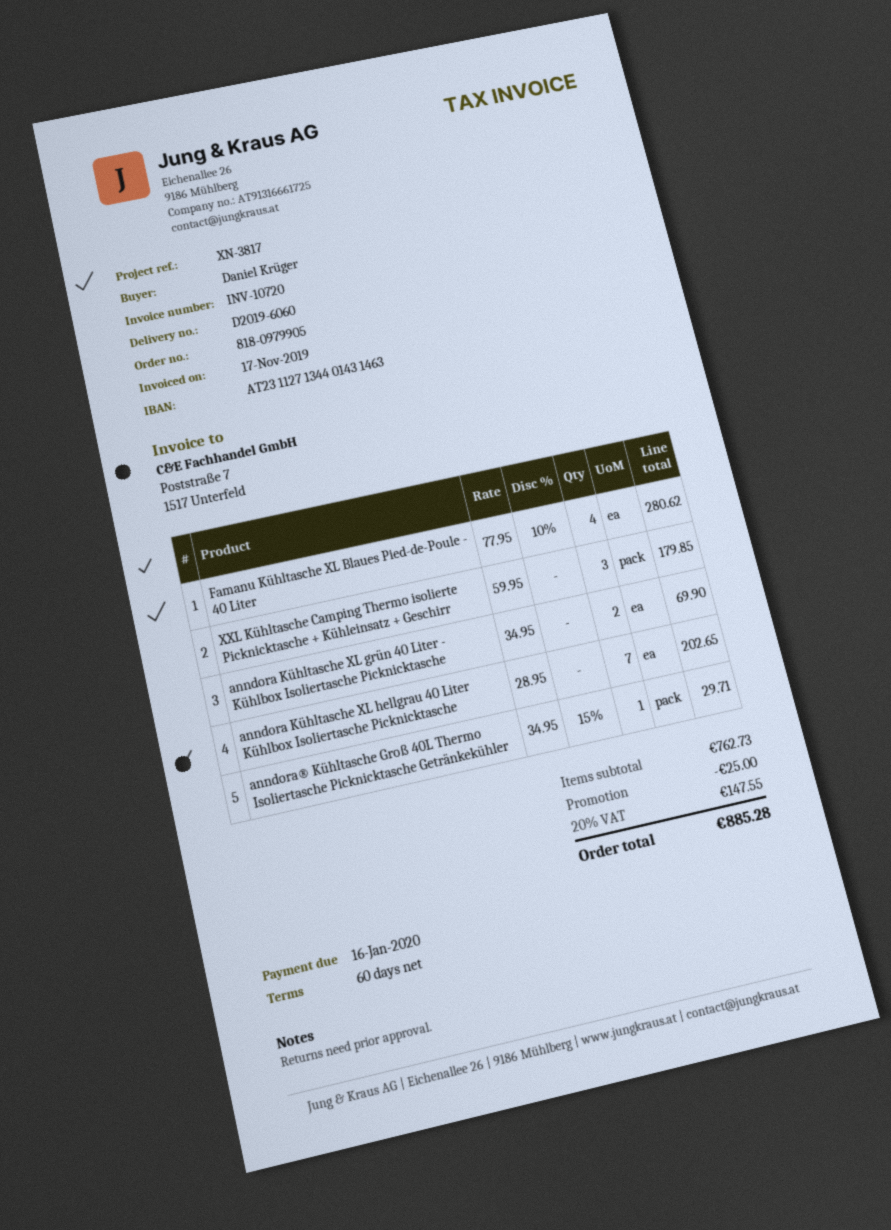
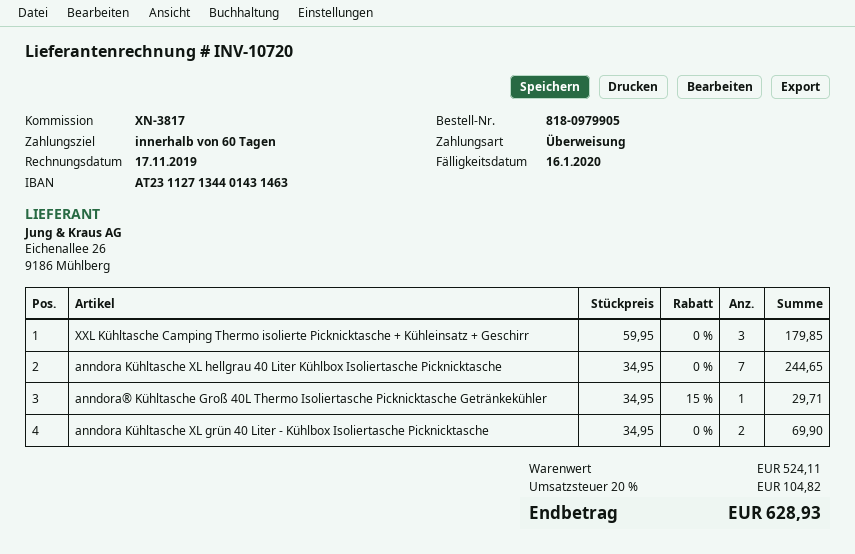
Famanu Kühltasche XL Blaues Pied-de-Poule - 40 Liter: 4 x 77.95 - 10% = 280.62 -> none
anndora Kühltasche XL hellgrau 40 Liter Kühlbox Isoliertasche Picknicktasche: 7 x 28.95 = 202.65 -> 7 x 34.95 = 244.65
subtotal: 762.73 -> 524.11
discount: 25.00 -> none
tax: 20% = 147.55 -> 20% = 104.82
total: 885.28 -> 628.93

